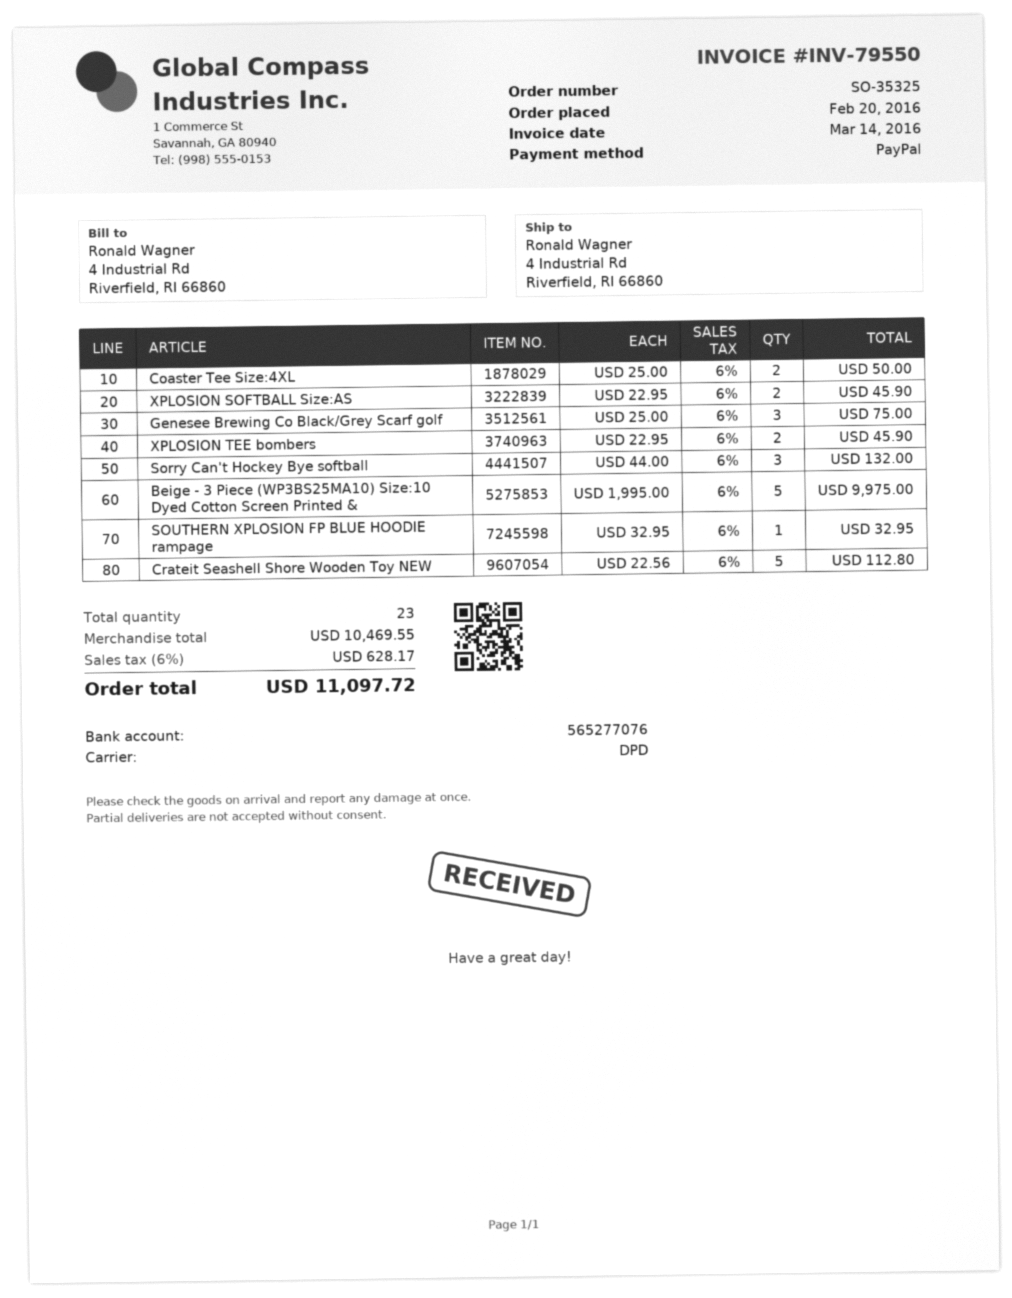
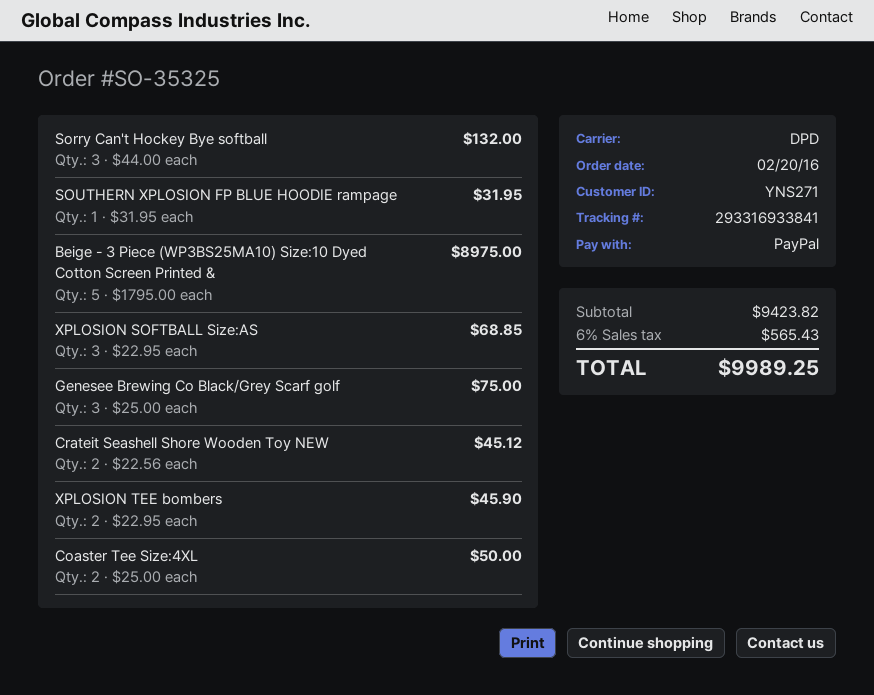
XPLOSION SOFTBALL Size:AS: 2 x 22.95 = 45.90 -> 3 x 22.95 = 68.85
Beige - 3 Piece (WP3BS25MA10) Size:10 Dyed Cotton Screen Printed &: 5 x 1995.00 = 9975.00 -> 5 x 1795.00 = 8975.00
SOUTHERN XPLOSION FP BLUE HOODIE rampage: 1 x 32.95 = 32.95 -> 1 x 31.95 = 31.95
Crateit Seashell Shore Wooden Toy NEW: 5 x 22.56 = 112.80 -> 2 x 22.56 = 45.12
subtotal: 10469.55 -> 9423.82
tax: 6% = 628.17 -> 6% = 565.43
total: 11097.72 -> 9989.25

